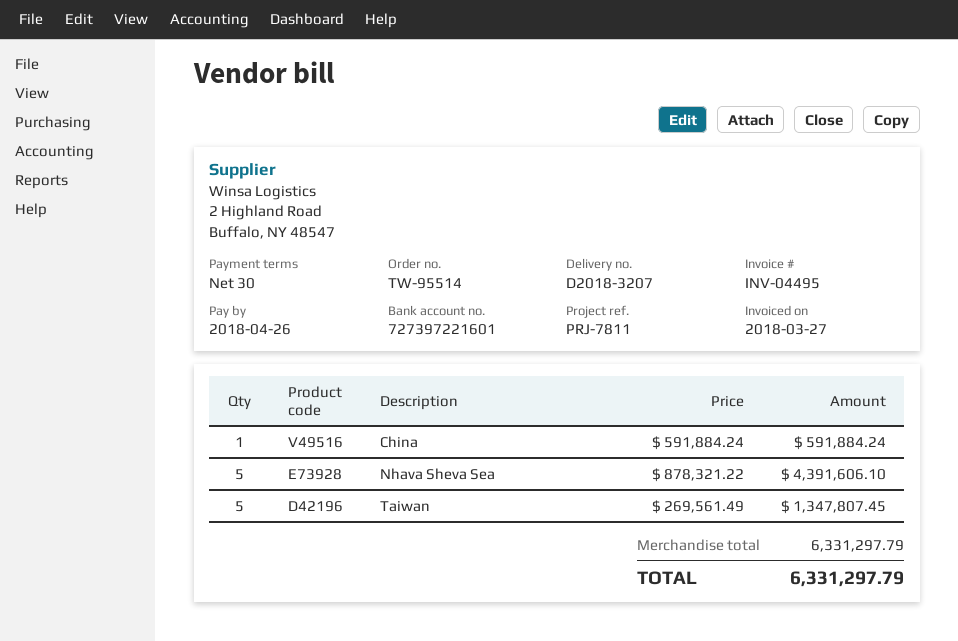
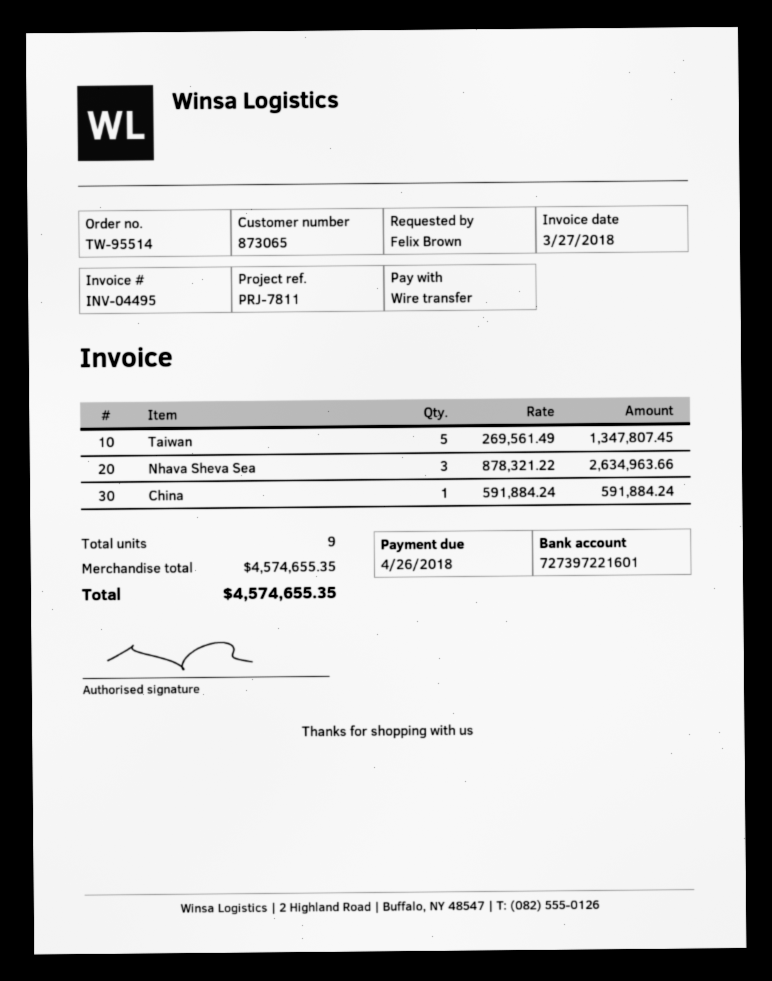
Nhava Sheva Sea: 5 x 878321.22 = 4391606.10 -> 3 x 878321.22 = 2634963.66
subtotal: 6331297.79 -> 4574655.35
total: 6331297.79 -> 4574655.35

